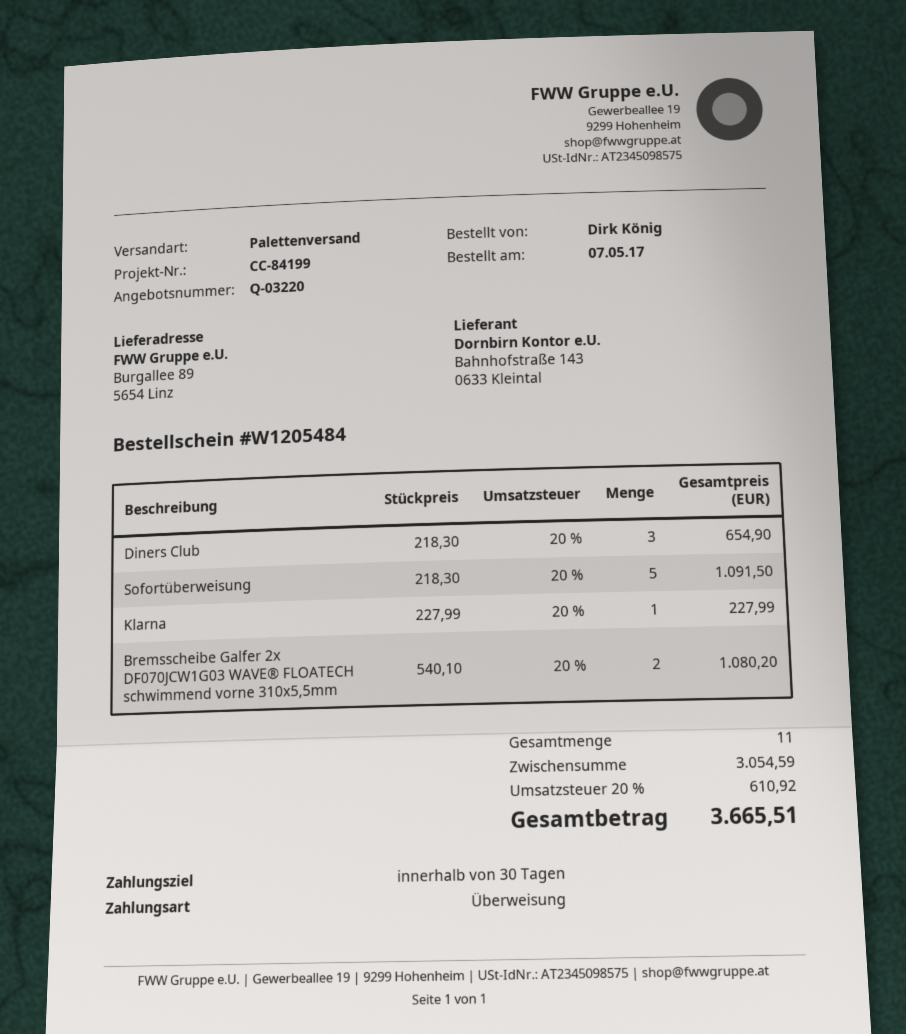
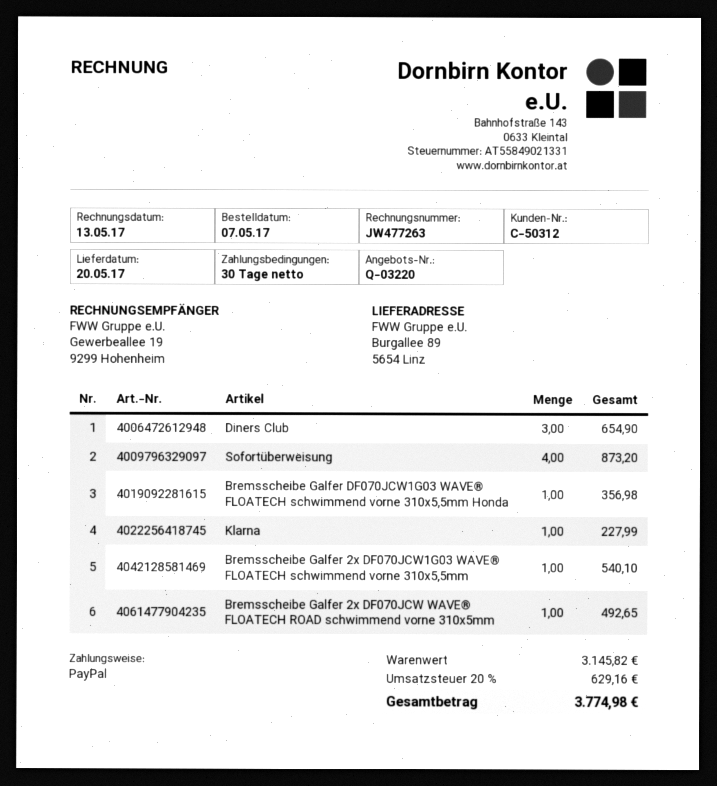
payment method: bank transfer -> PayPal
Sofortüberweisung: 5 for 1091.50 -> 4 for 873.20
Bremsscheibe Galfer 2x DF070JCW1G03 WAVE® FLOATECH schwimmend vorne 310x5,5mm: 2 for 1080.20 -> 1 for 540.10
Bremsscheibe Galfer DF070JCW1G03 WAVE® FLOATECH schwimmend vorne 310x5,5mm Honda: none -> 1 for 356.98
Bremsscheibe Galfer 2x DF070JCW WAVE® FLOATECH ROAD schwimmend vorne 310x5mm: none -> 1 for 492.65
subtotal: 3054.59 -> 3145.82
tax: 20% = 610.92 -> 20% = 629.16
total: 3665.51 -> 3774.98

